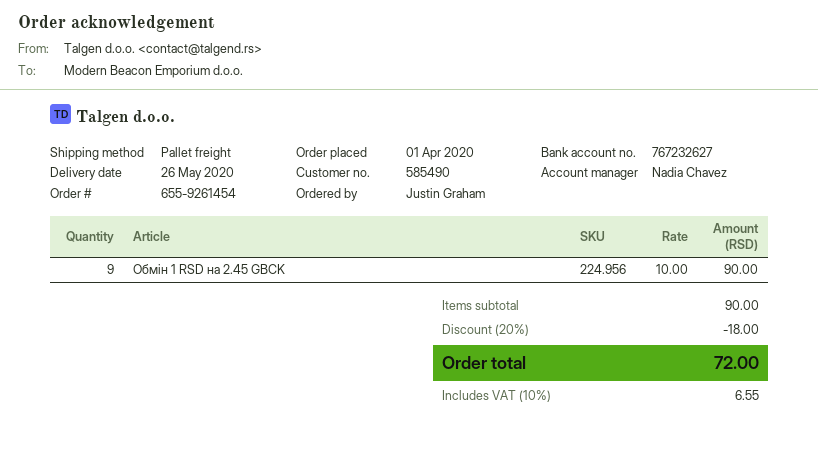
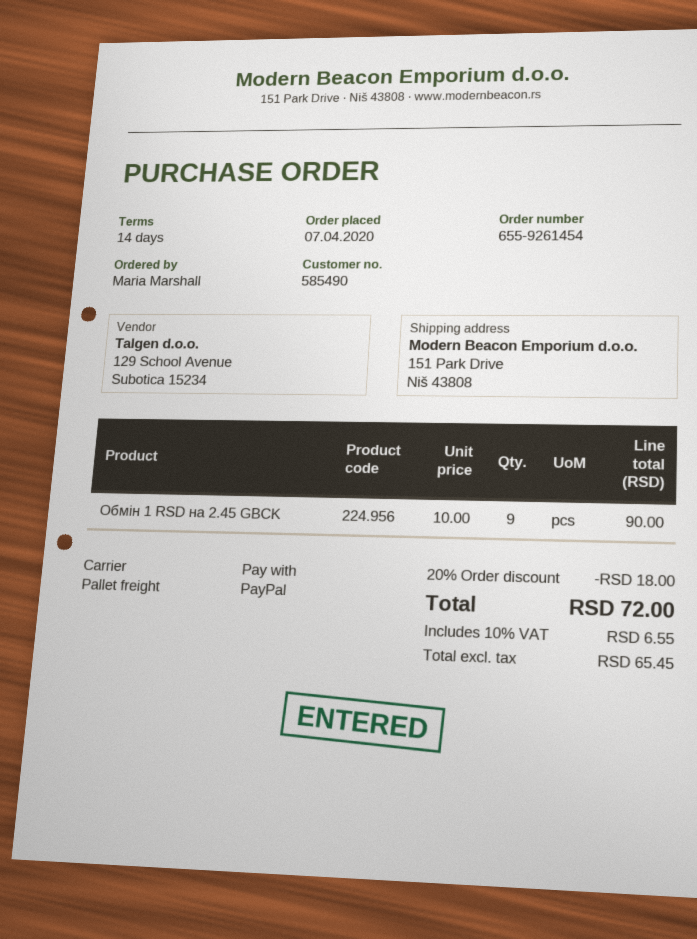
order date: 2020-04-01 -> 2020-04-07
ordered by: Justin Graham -> Maria Marshall

